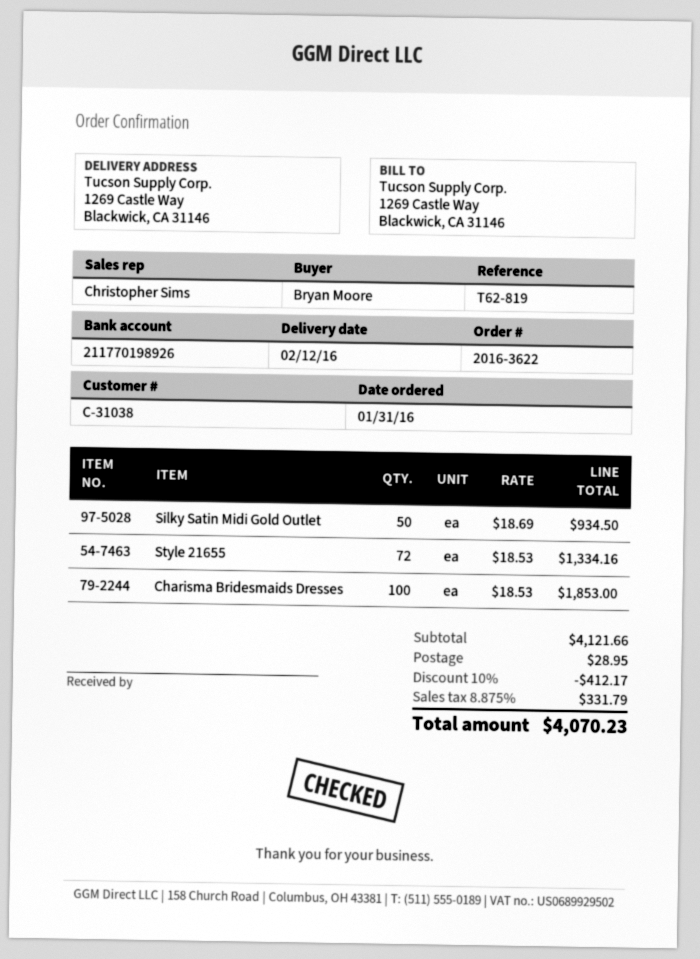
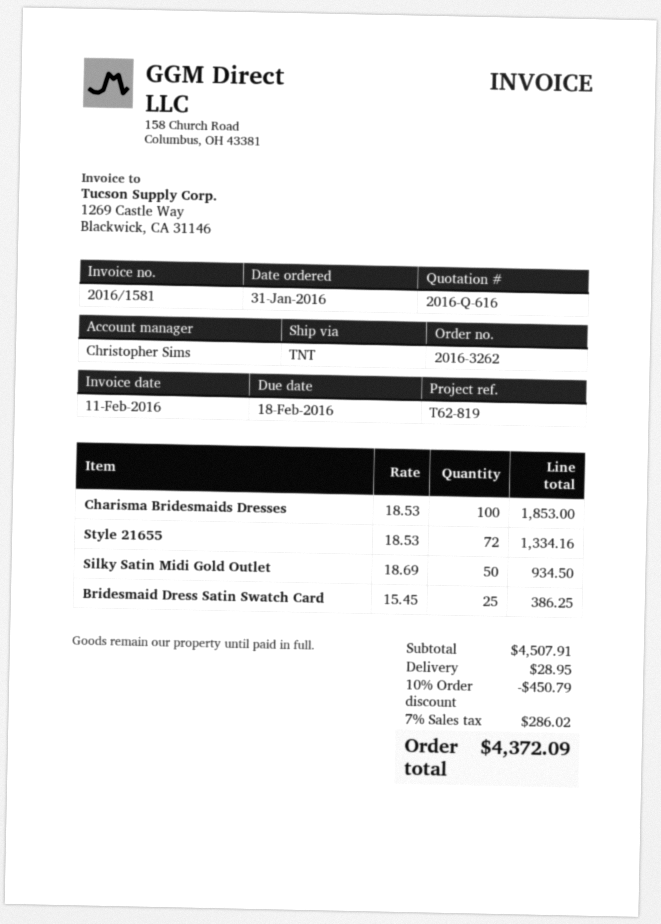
order number: 2016-3622 -> 2016-3262
Bridesmaid Dress Satin Swatch Card: none -> 25 x 15.45 = 386.25
subtotal: 4121.66 -> 4507.91
discount: 10% = 412.17 -> 10% = 450.79
tax: 8.875% = 331.79 -> 7% = 286.02
total: 4070.23 -> 4372.09

